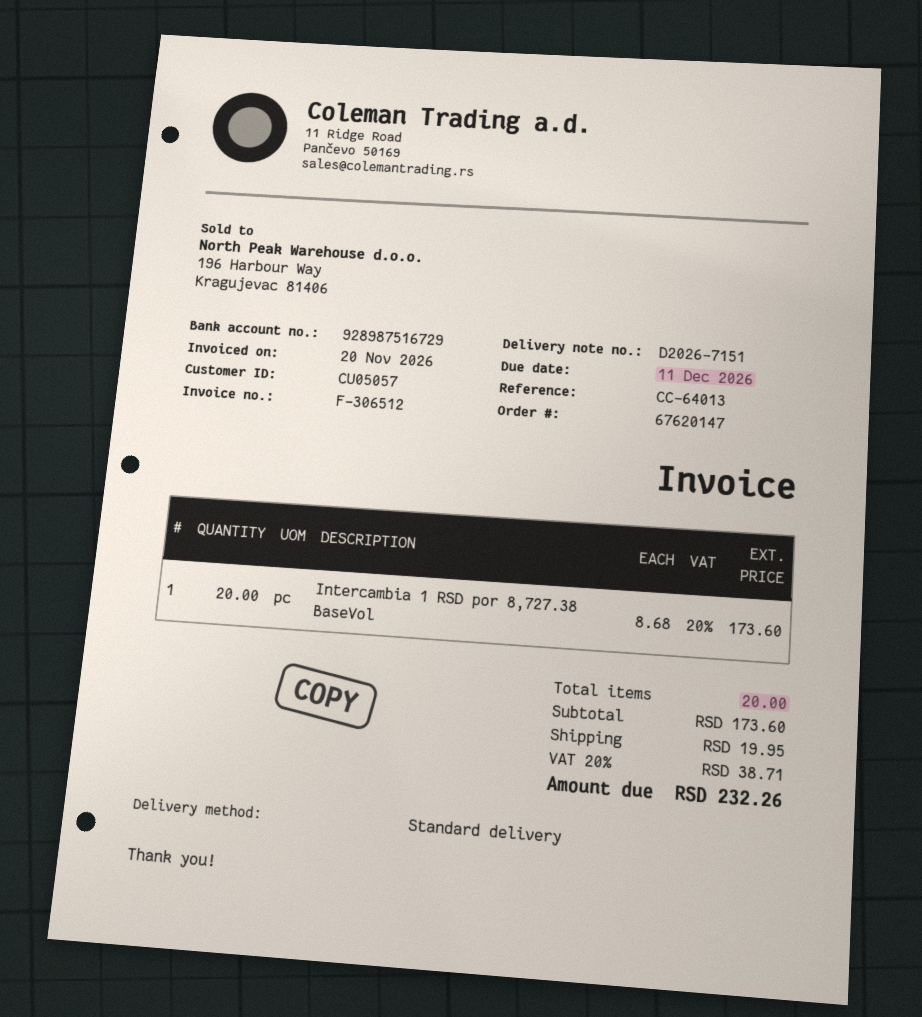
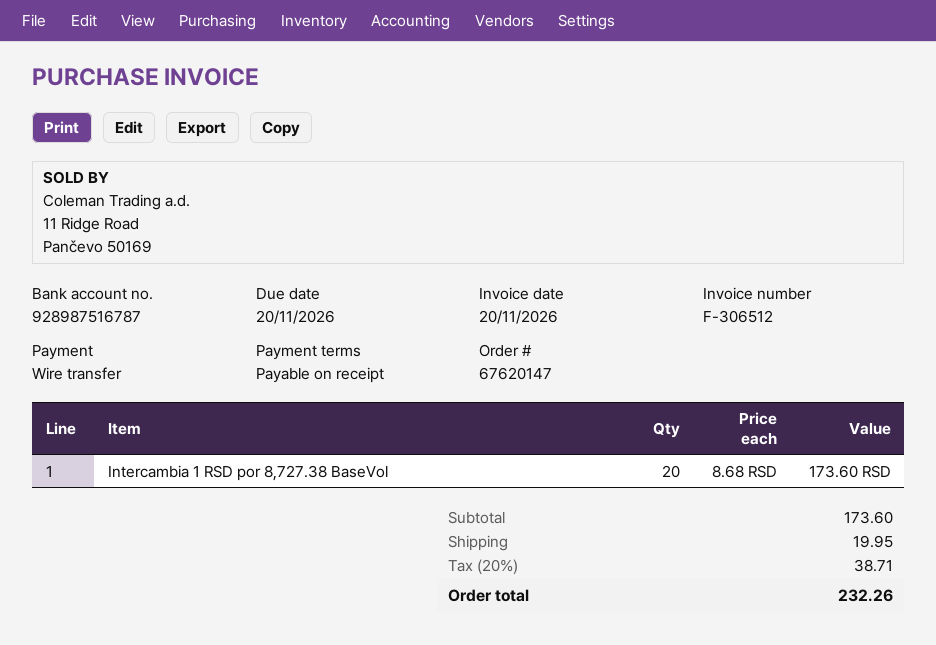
due date: 2026-12-11 -> 2026-11-20
bank account: 928987516729 -> 928987516787

